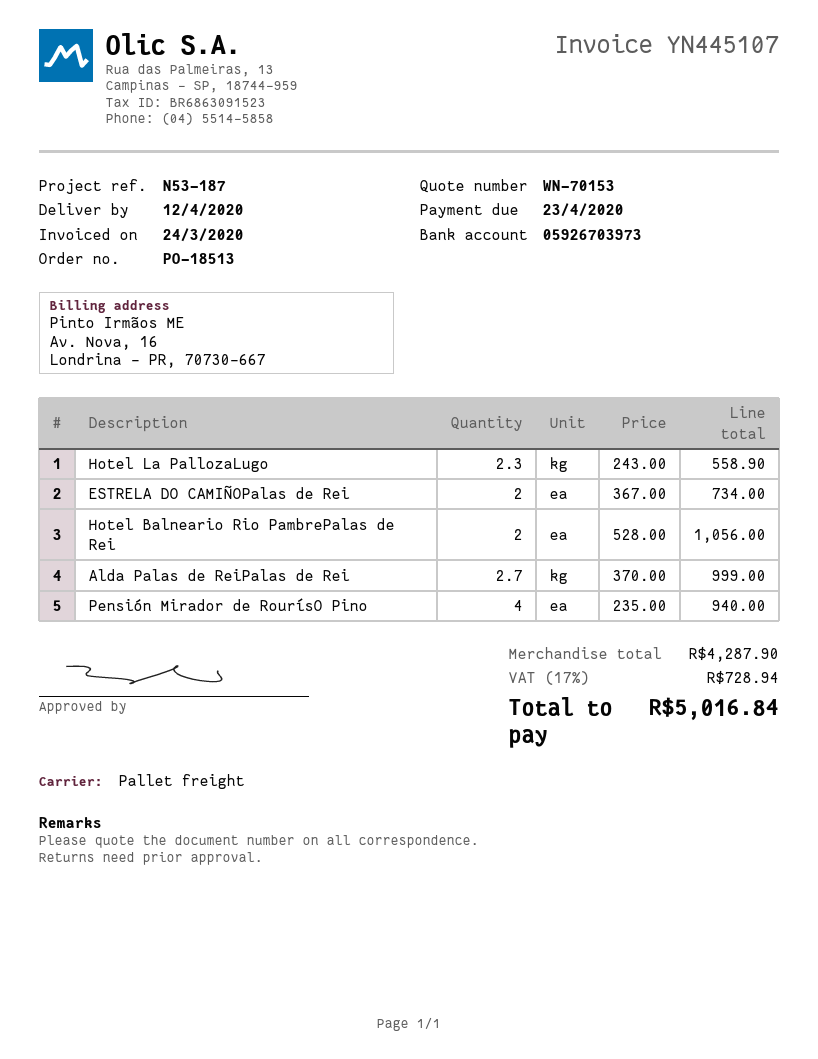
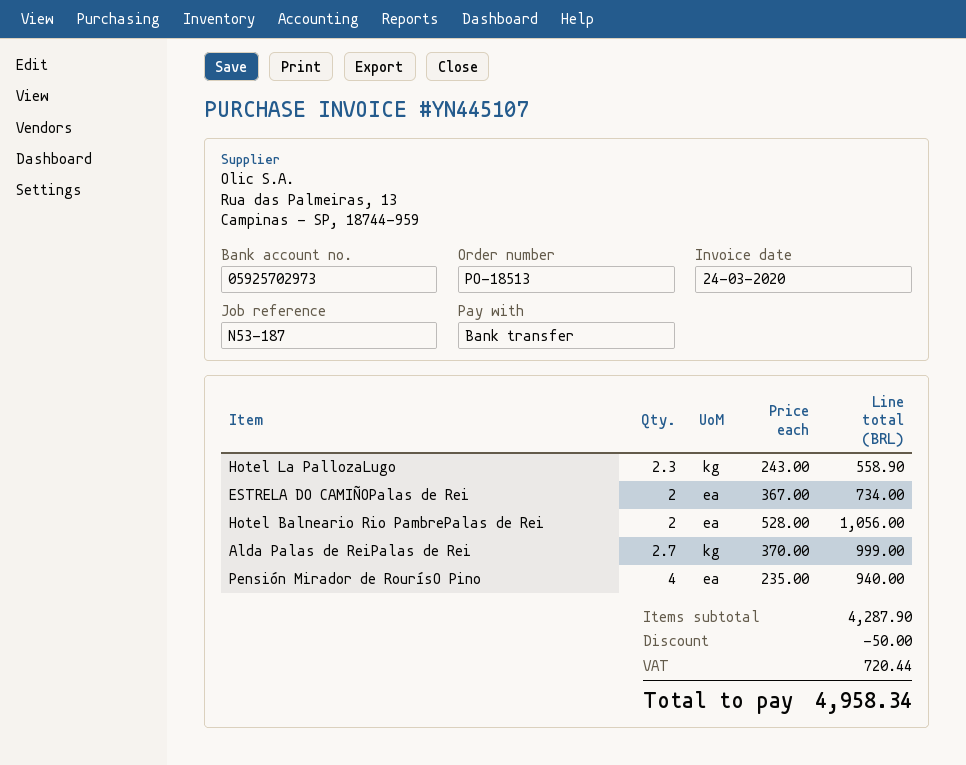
bank account: 05926703973 -> 05925702973
discount: none -> 50.00
tax: 728.94 -> 720.44
total: 5016.84 -> 4958.34

